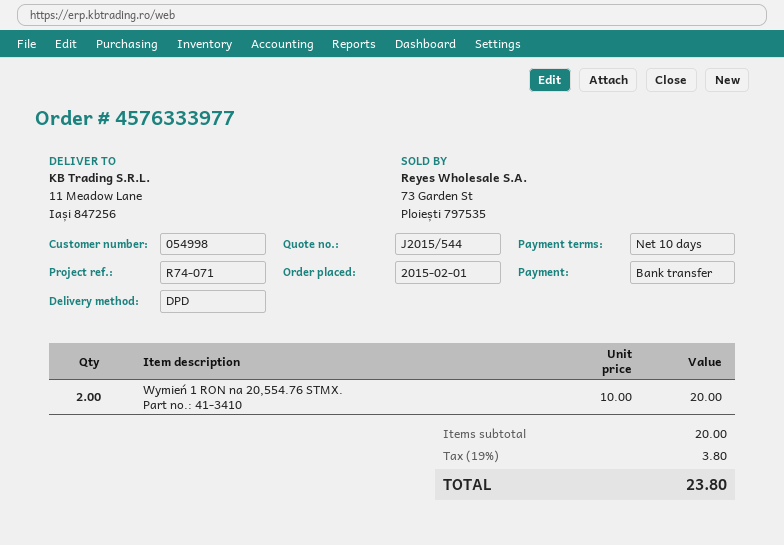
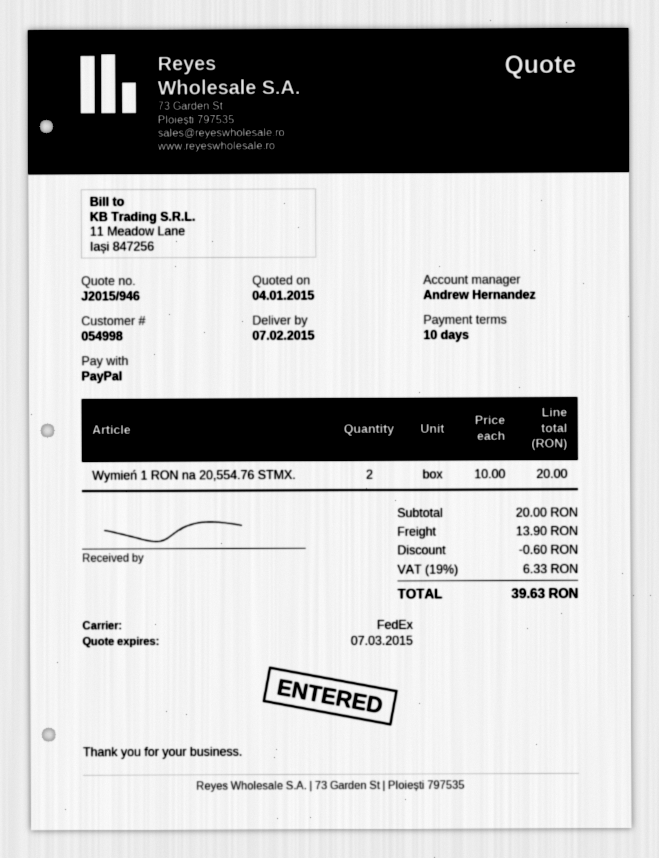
quote number: J2015/544 -> J2015/946
payment method: bank transfer -> PayPal
shipping method: DPD -> FedEx
discount: none -> 0.60
shipping: none -> 13.90
tax: 19% = 3.80 -> 19% = 6.33
total: 23.80 -> 39.63

